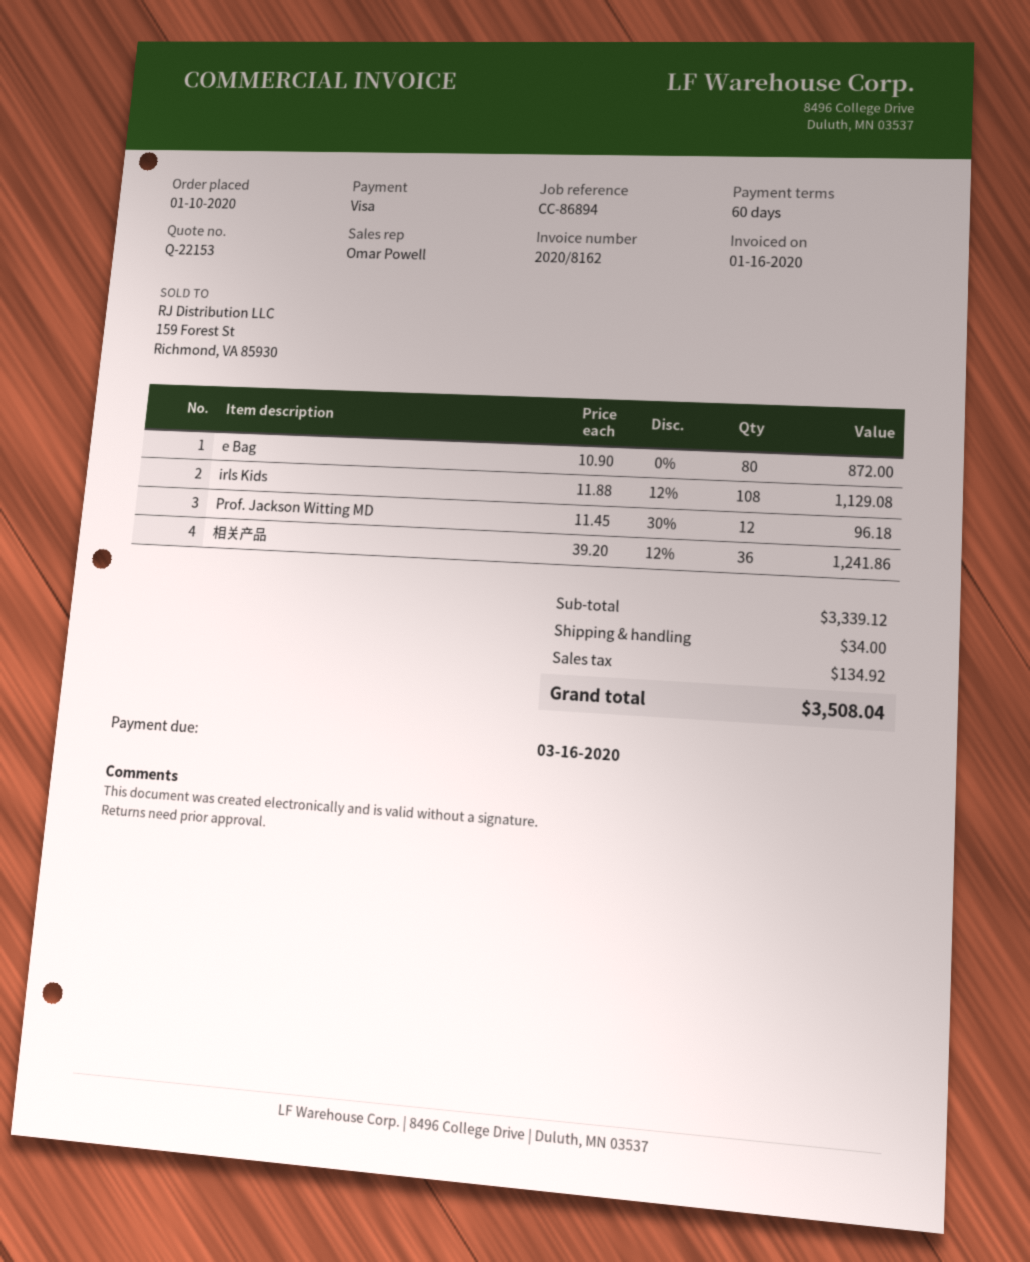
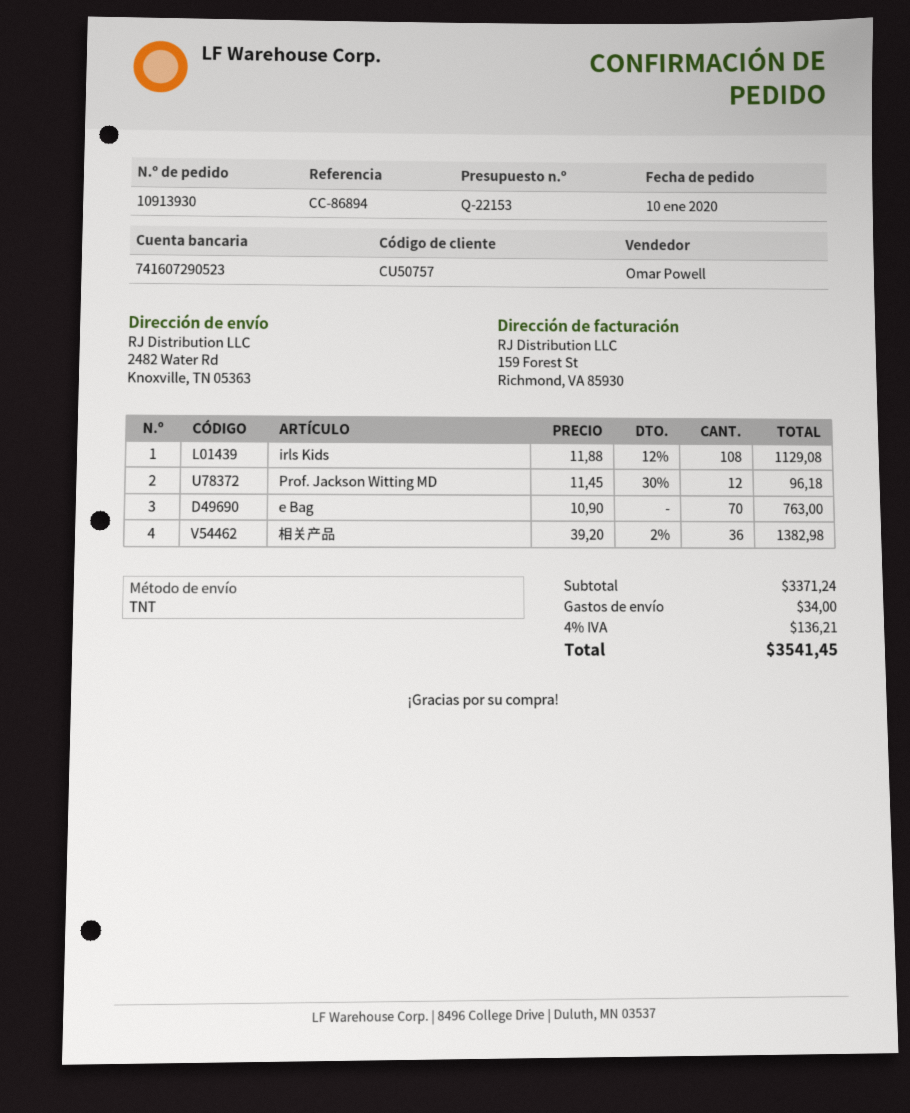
e Bag: 80 x 10.90 = 872.00 -> 70 x 10.90 = 763.00
相关产品: 36 x 39.20 - 12% = 1241.86 -> 36 x 39.20 - 2% = 1382.98
subtotal: 3339.12 -> 3371.24
tax: 134.92 -> 136.21
total: 3508.04 -> 3541.45

